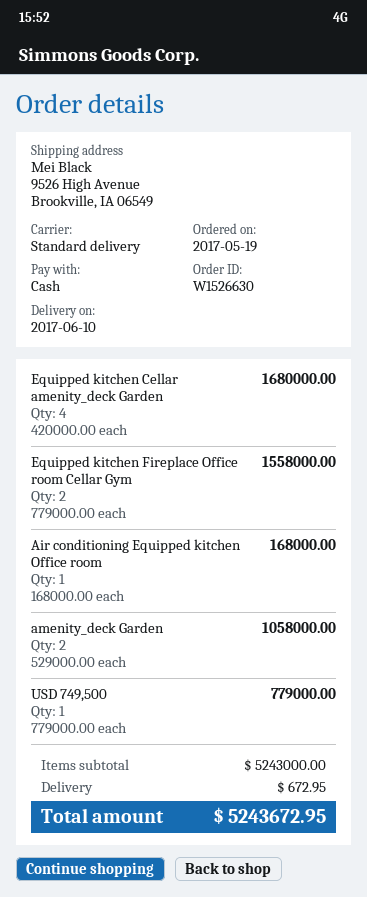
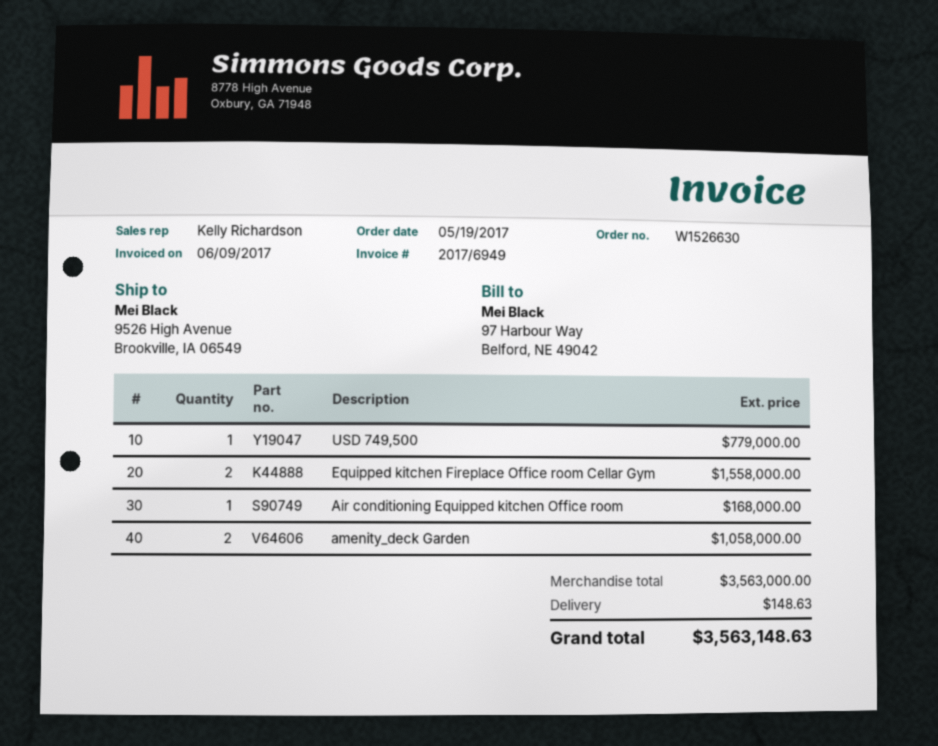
Equipped kitchen Cellar amenity_deck Garden: 4 for 1680000.00 -> none
subtotal: 5243000.00 -> 3563000.00
shipping: 672.95 -> 148.63
total: 5243672.95 -> 3563148.63

